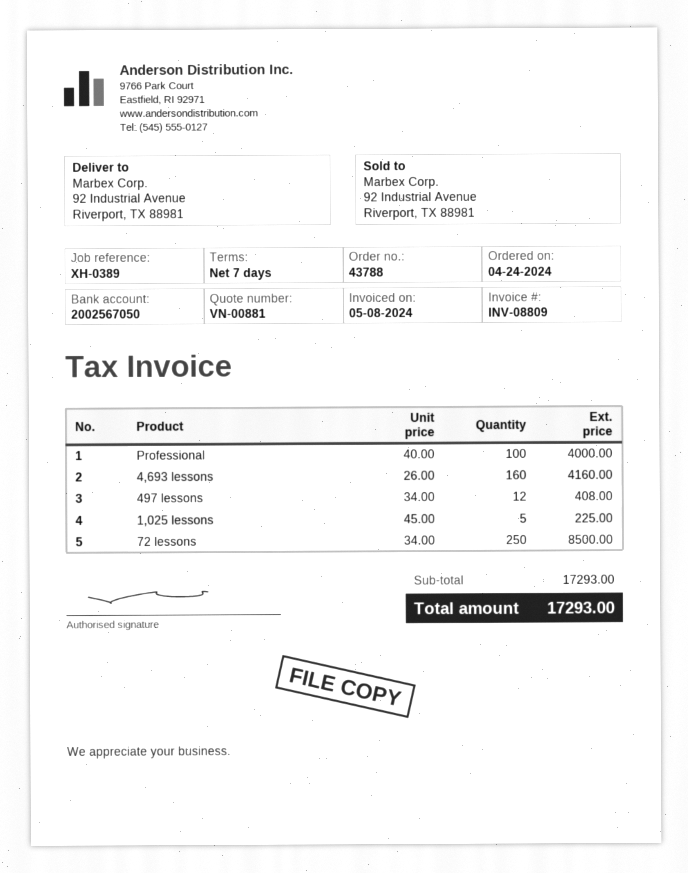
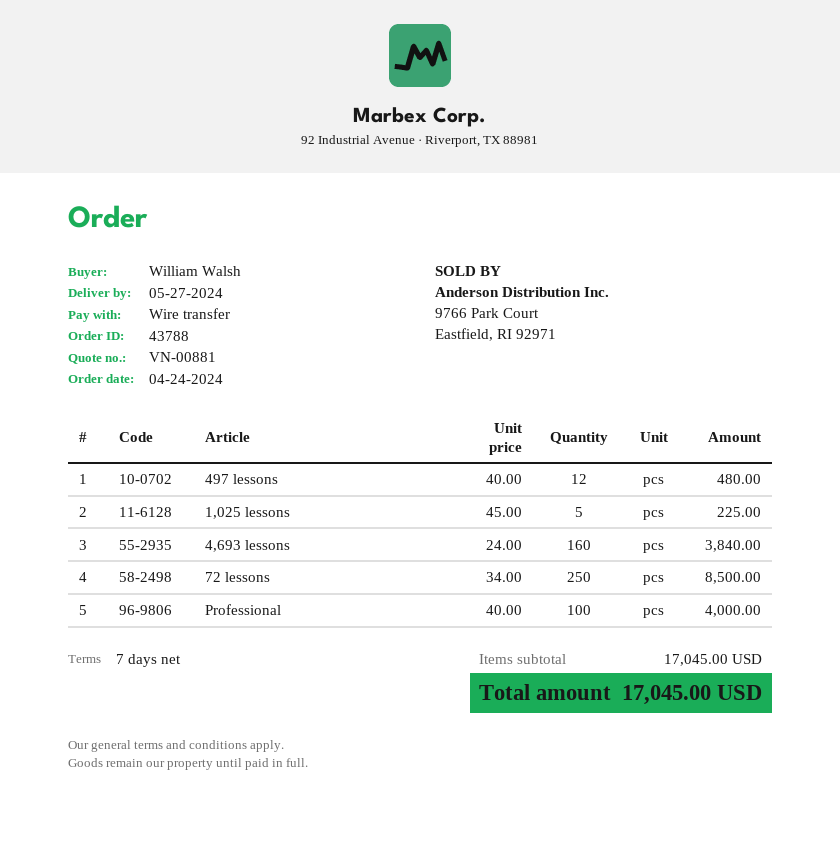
4,693 lessons: 160 x 26.00 = 4160.00 -> 160 x 24.00 = 3840.00
497 lessons: 12 x 34.00 = 408.00 -> 12 x 40.00 = 480.00
subtotal: 17293.00 -> 17045.00
total: 17293.00 -> 17045.00

